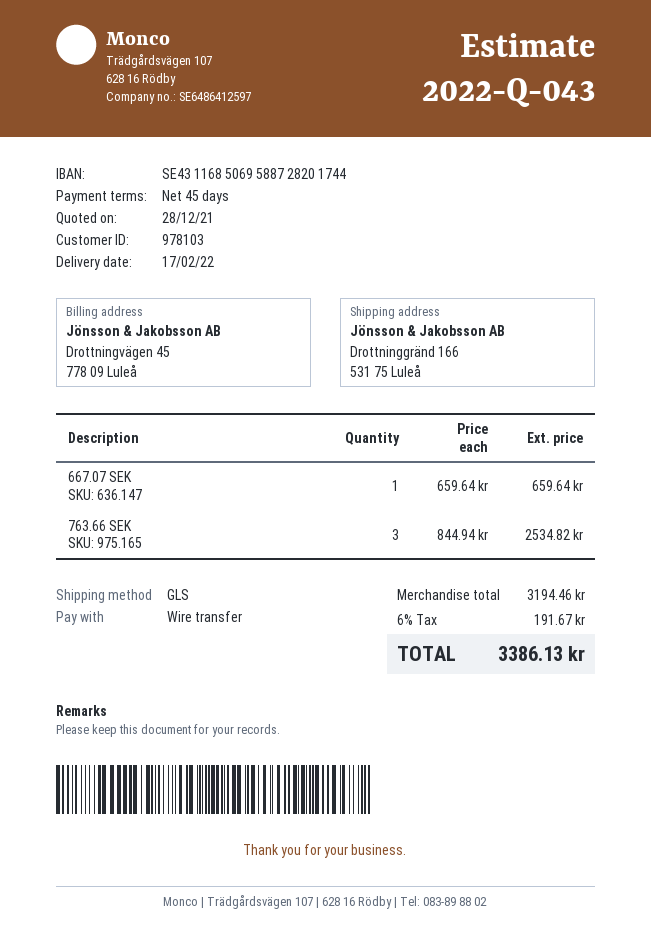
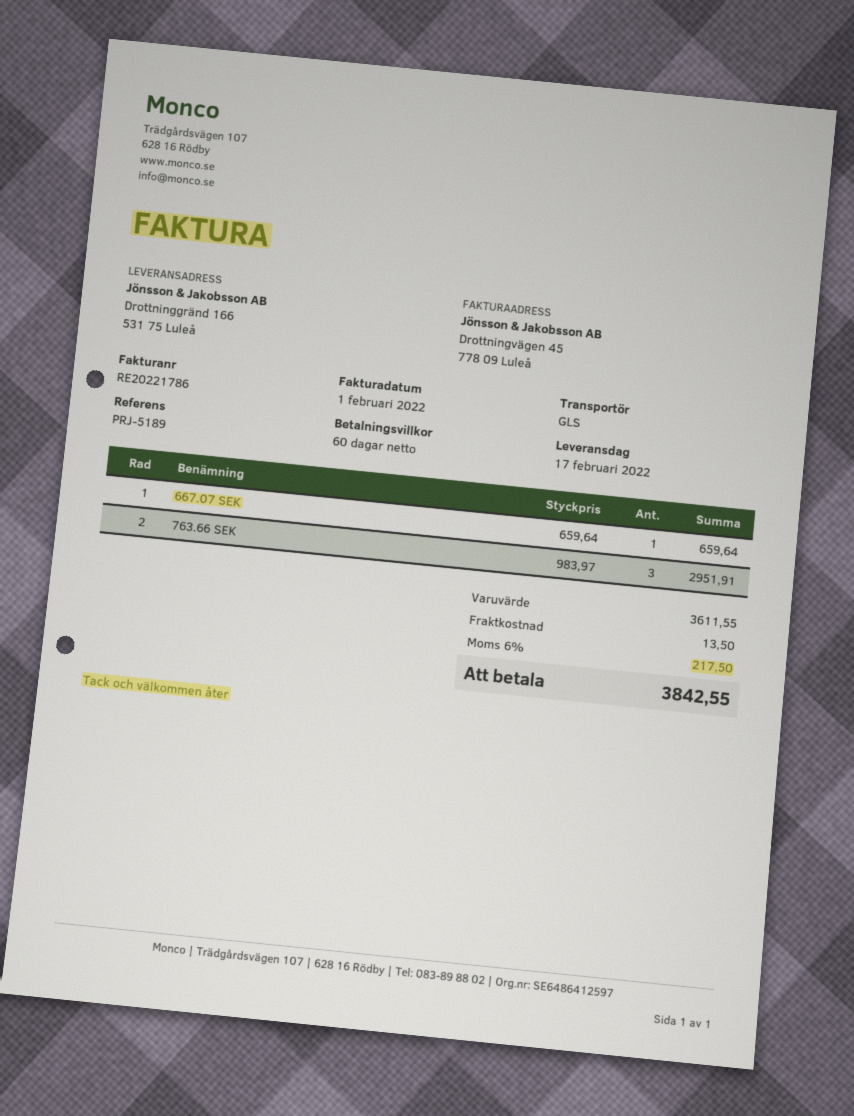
payment terms: 45 days -> 60 days
763.66 SEK: 3 x 844.94 = 2534.82 -> 3 x 983.97 = 2951.91
subtotal: 3194.46 -> 3611.55
shipping: none -> 13.50
tax: 6% = 191.67 -> 6% = 217.50
total: 3386.13 -> 3842.55

